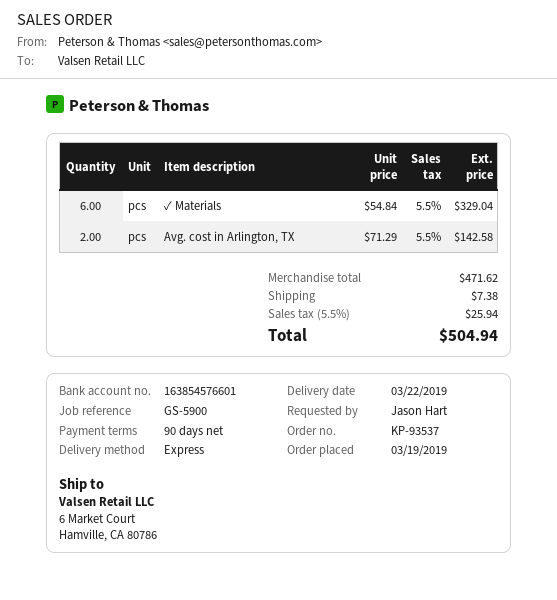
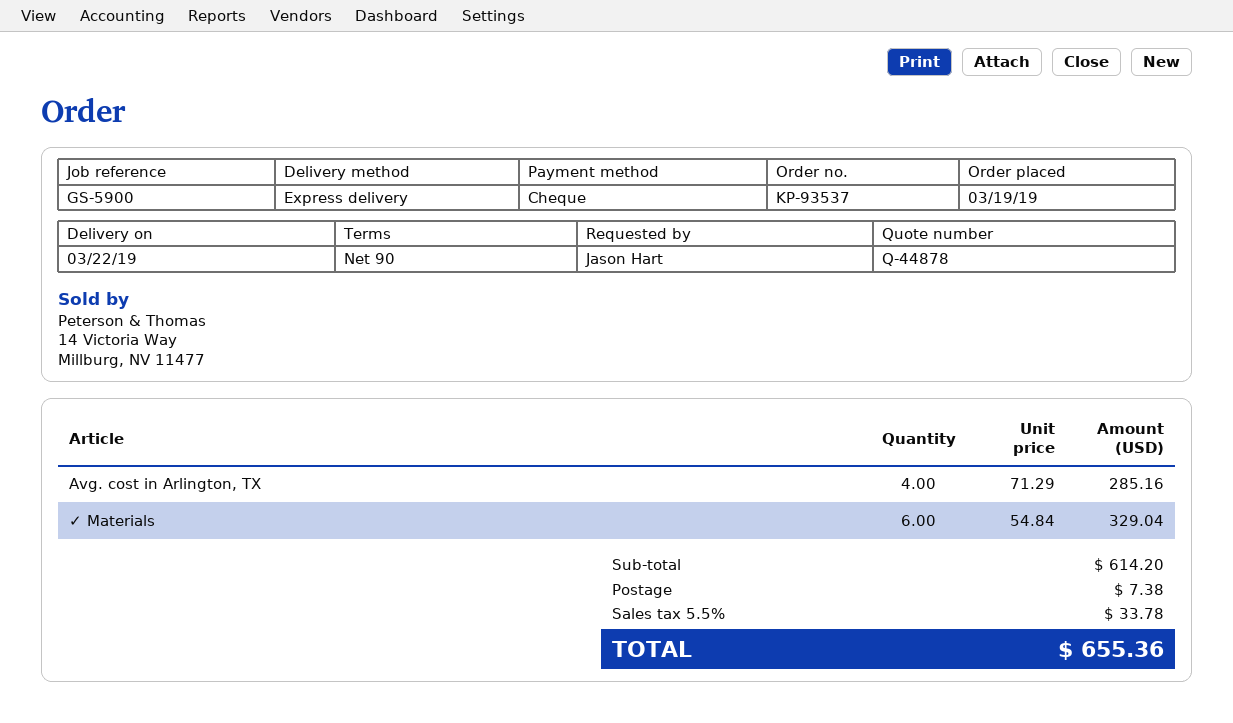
Avg. cost in Arlington, TX: 2 x 71.29 = 142.58 -> 4 x 71.29 = 285.16
subtotal: 471.62 -> 614.20
tax: 5.5% = 25.94 -> 5.5% = 33.78
total: 504.94 -> 655.36

